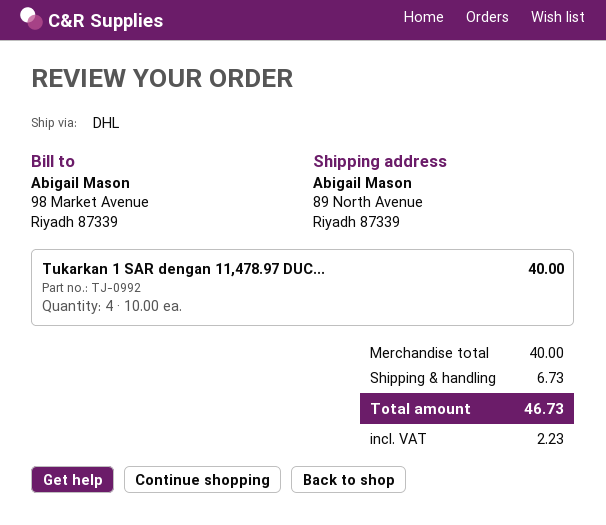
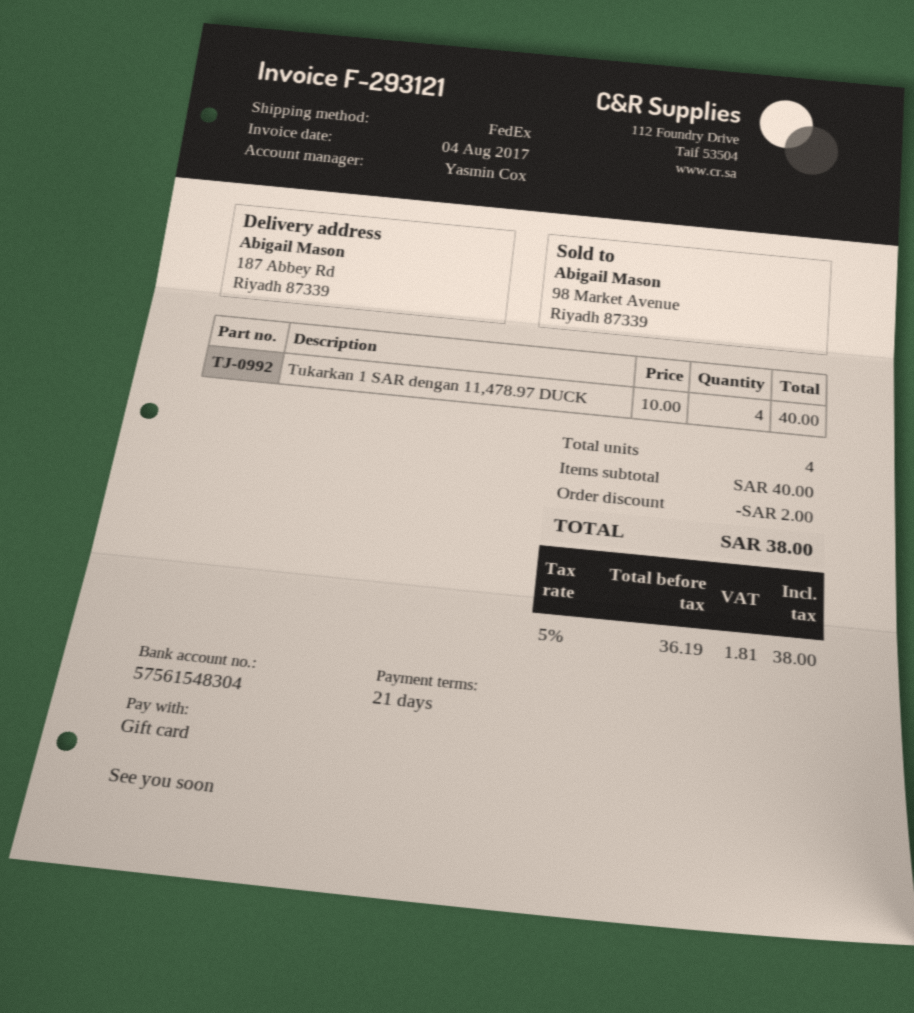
shipping method: DHL -> FedEx
ship to: 89 North Avenue, Riyadh 87339 -> 187 Abbey Rd, Riyadh 87339
discount: none -> 2.00
shipping: 6.73 -> none
tax: 2.23 -> 1.81
total: 46.73 -> 38.00

